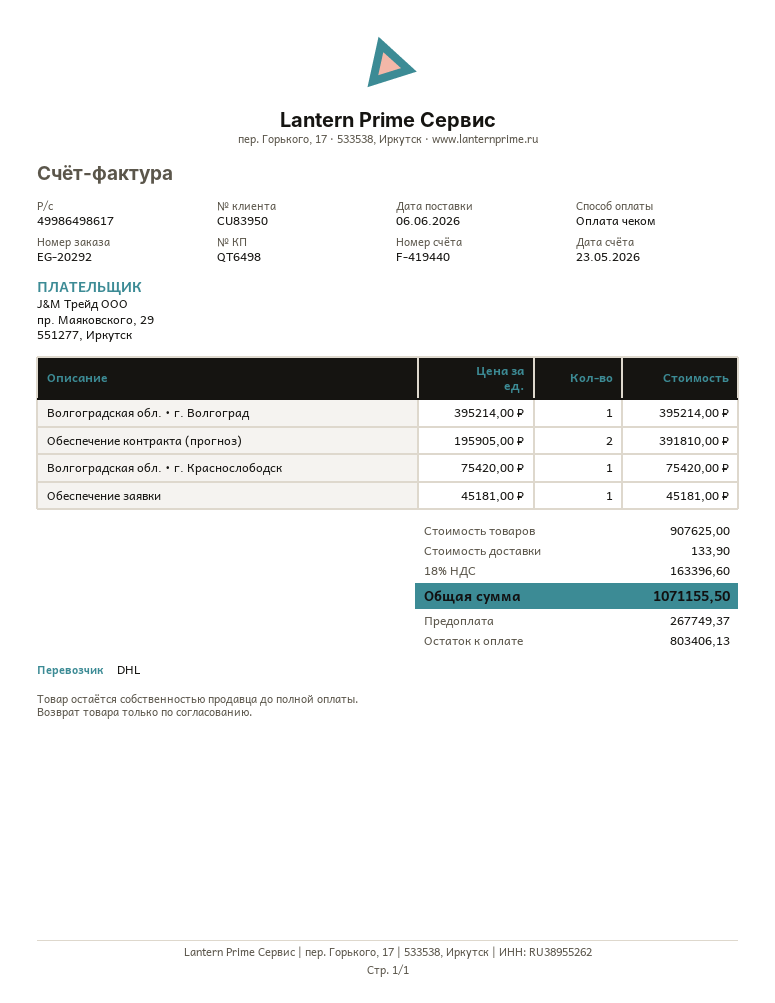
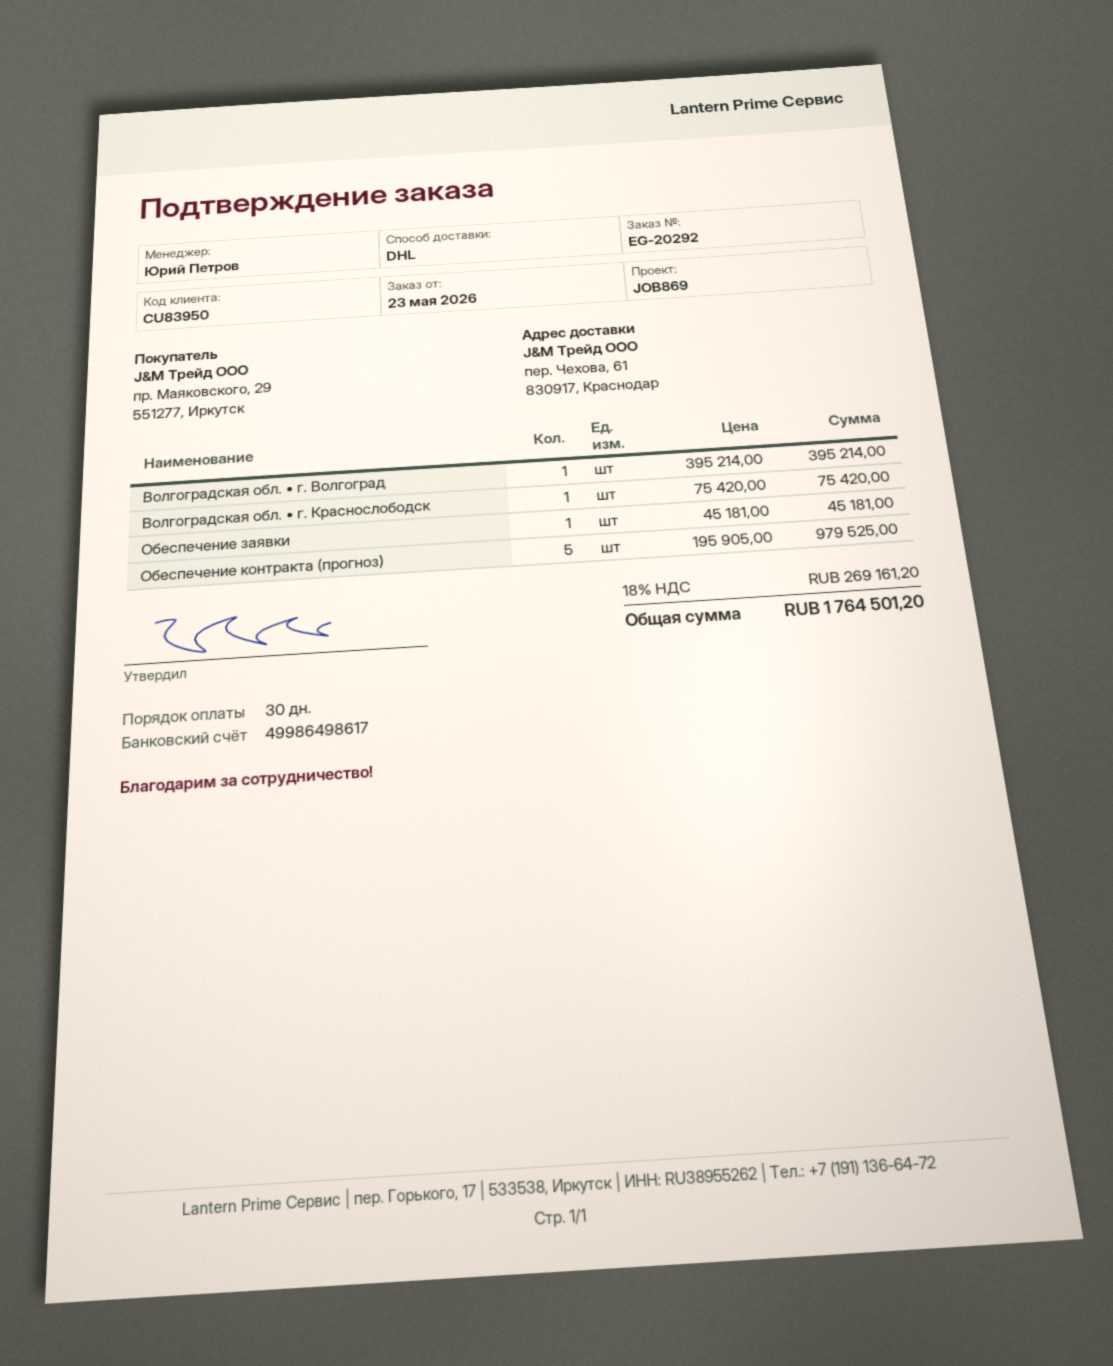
Обеспечение контракта (прогноз): 2 x 195905.00 = 391810.00 -> 5 x 195905.00 = 979525.00
shipping: 133.90 -> none
tax: 18% = 163396.60 -> 18% = 269161.20
total: 1071155.50 -> 1764501.20

